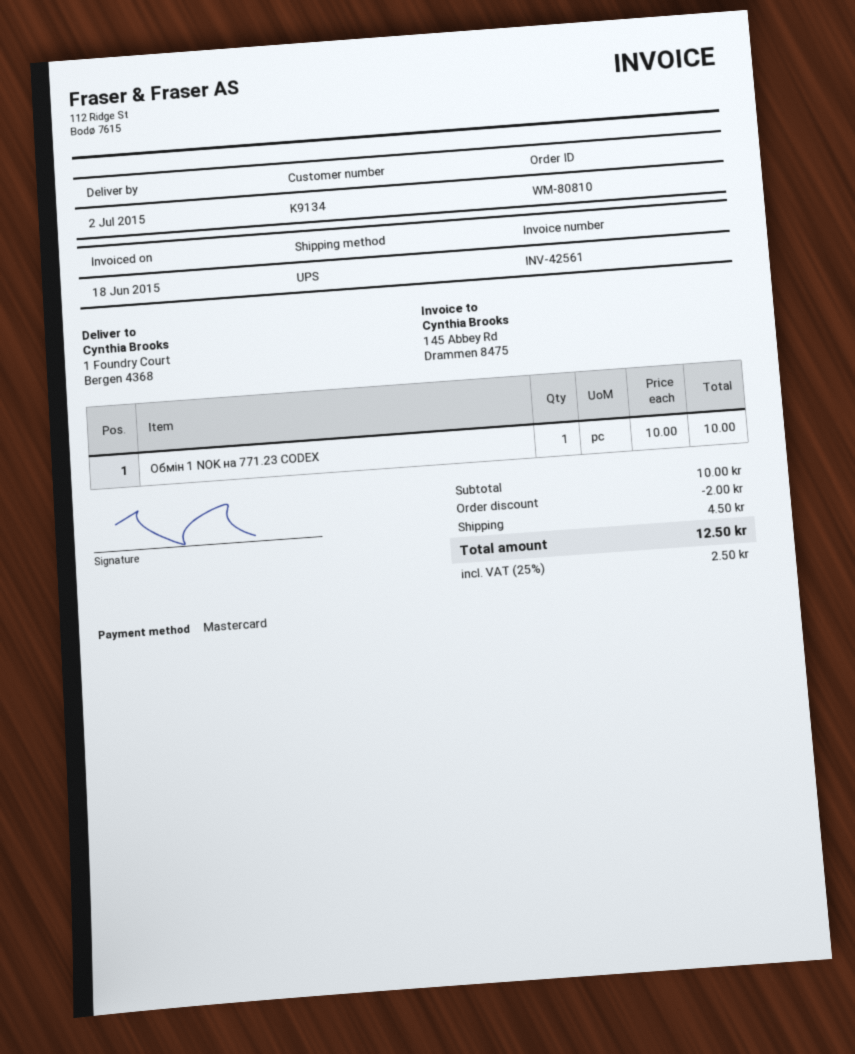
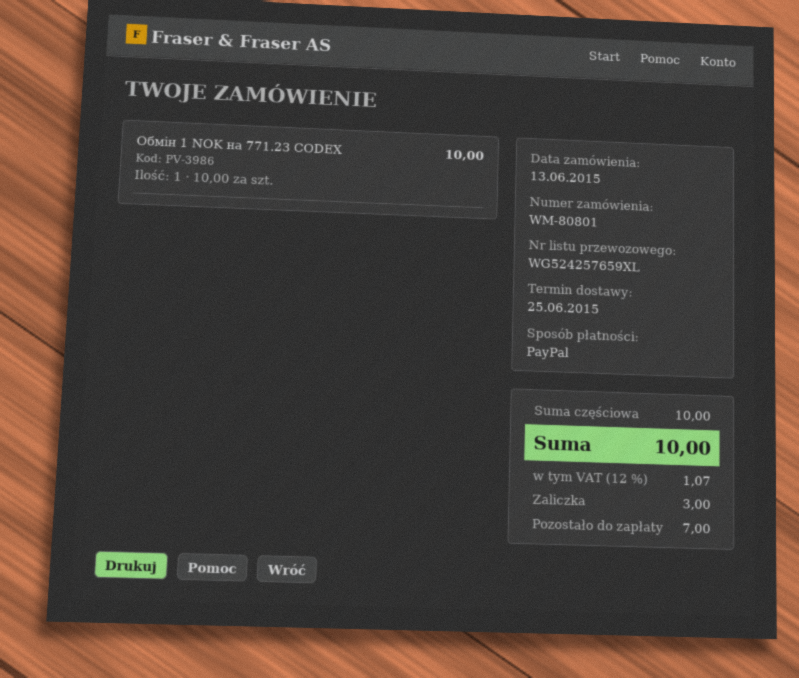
order number: WM-80810 -> WM-80801
delivery date: 2015-07-02 -> 2015-06-25
payment method: Mastercard -> PayPal
discount: 2.00 -> none
shipping: 4.50 -> none
tax: 25% = 2.50 -> 12% = 1.07
total: 12.50 -> 10.00

